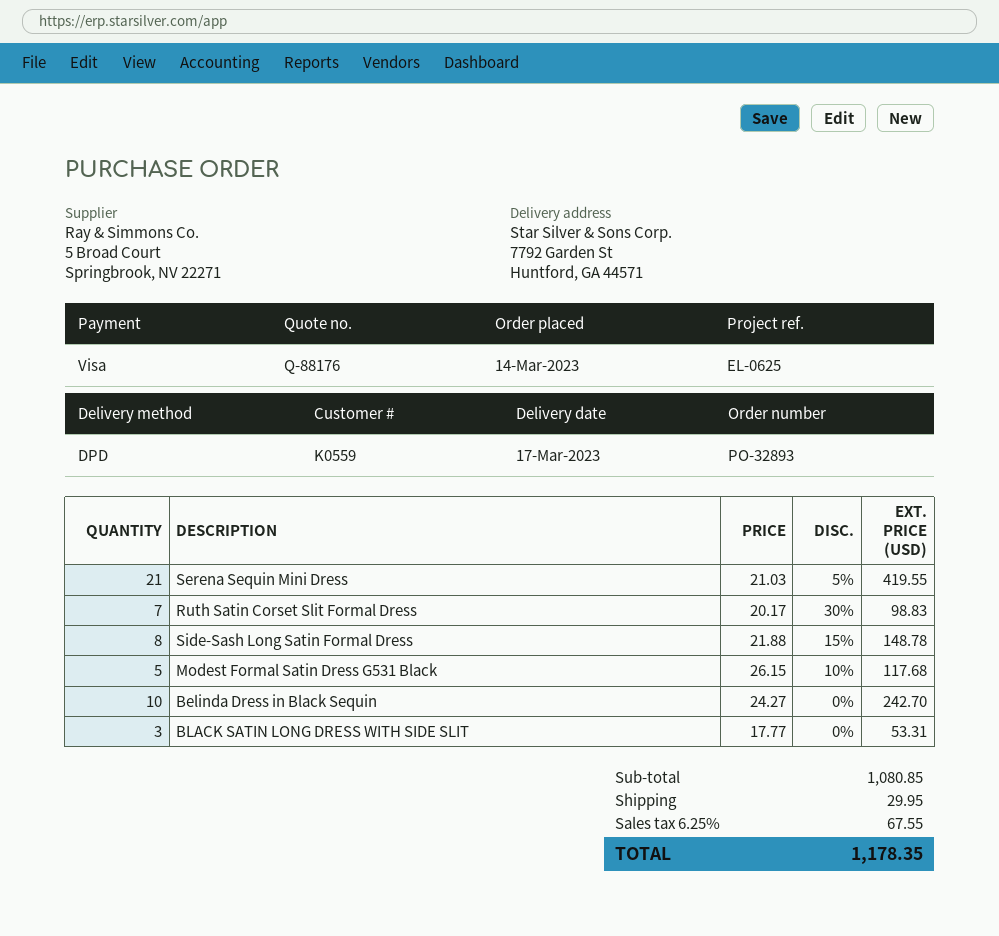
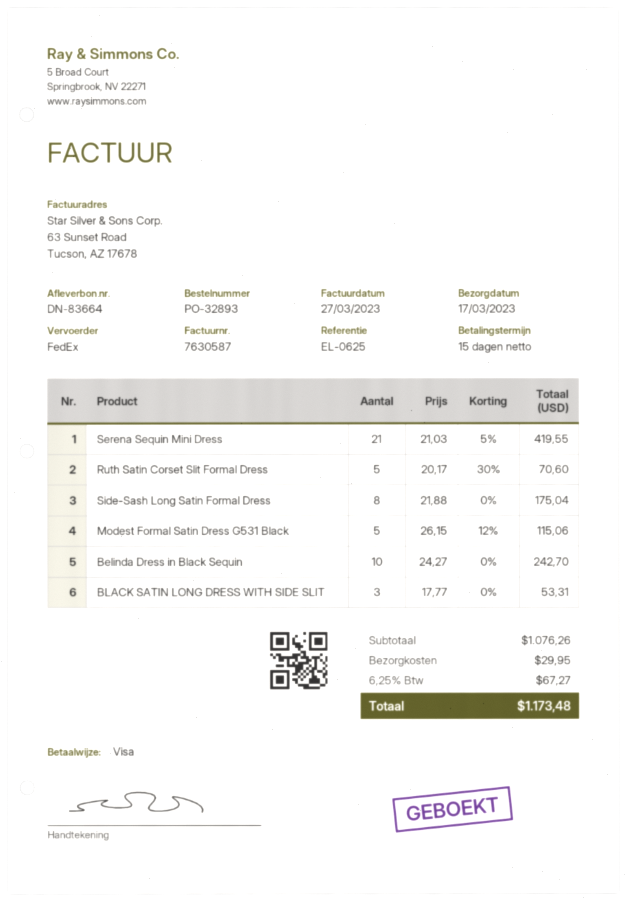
shipping method: DPD -> FedEx
Ruth Satin Corset Slit Formal Dress: 7 x 20.17 - 30% = 98.83 -> 5 x 20.17 - 30% = 70.60
Side-Sash Long Satin Formal Dress: 8 x 21.88 - 15% = 148.78 -> 8 x 21.88 = 175.04
Modest Formal Satin Dress G531 Black: 5 x 26.15 - 10% = 117.68 -> 5 x 26.15 - 12% = 115.06
subtotal: 1080.85 -> 1076.26
tax: 6.25% = 67.55 -> 6.25% = 67.27
total: 1178.35 -> 1173.48

